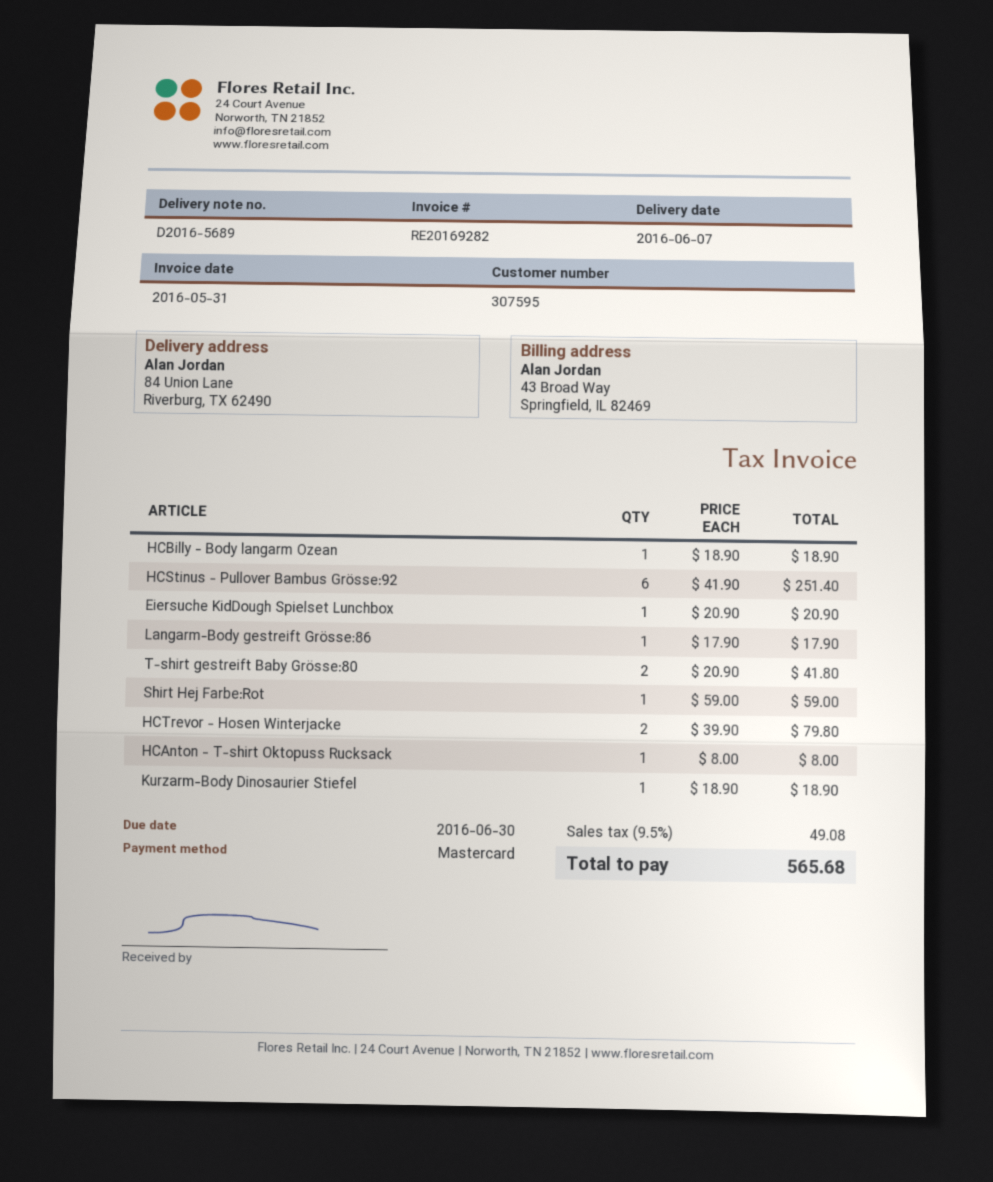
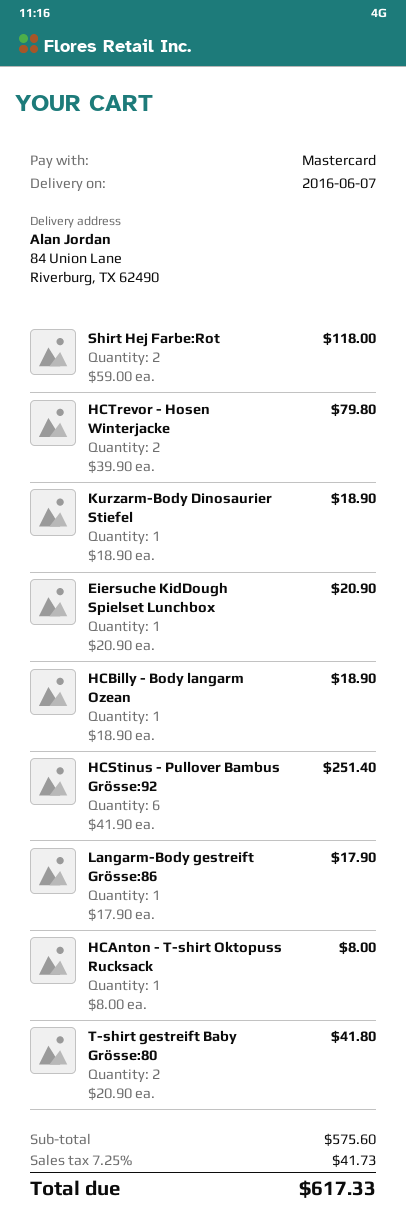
Shirt Hej Farbe:Rot: 1 x 59.00 = 59.00 -> 2 x 59.00 = 118.00
tax: 9.5% = 49.08 -> 7.25% = 41.73
total: 565.68 -> 617.33

